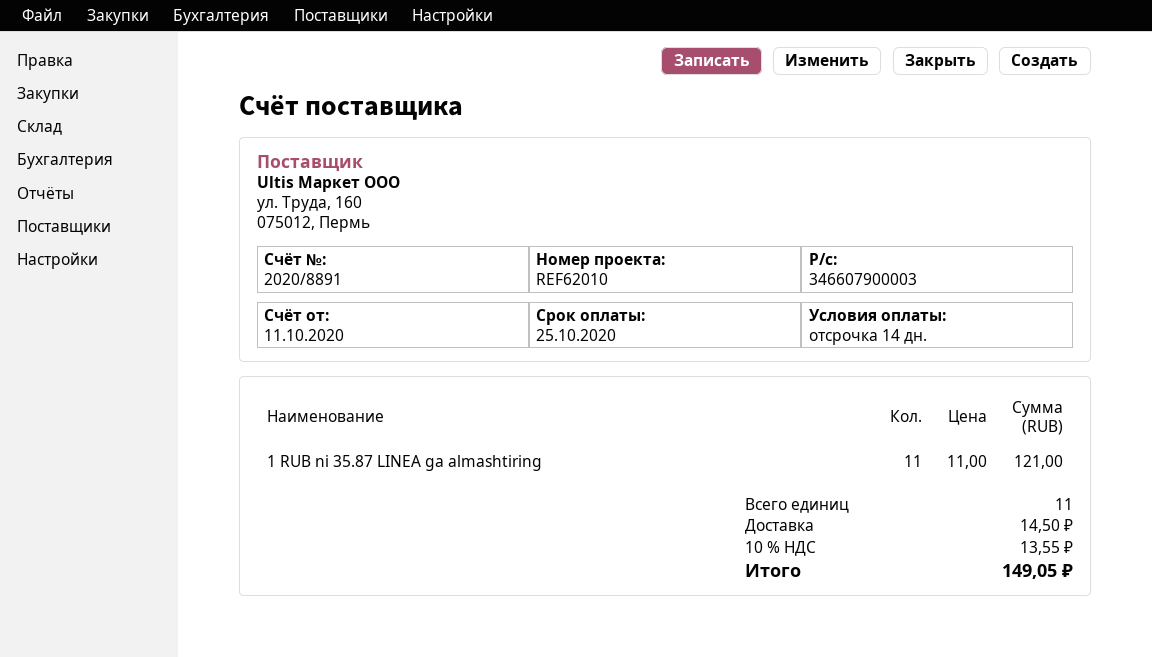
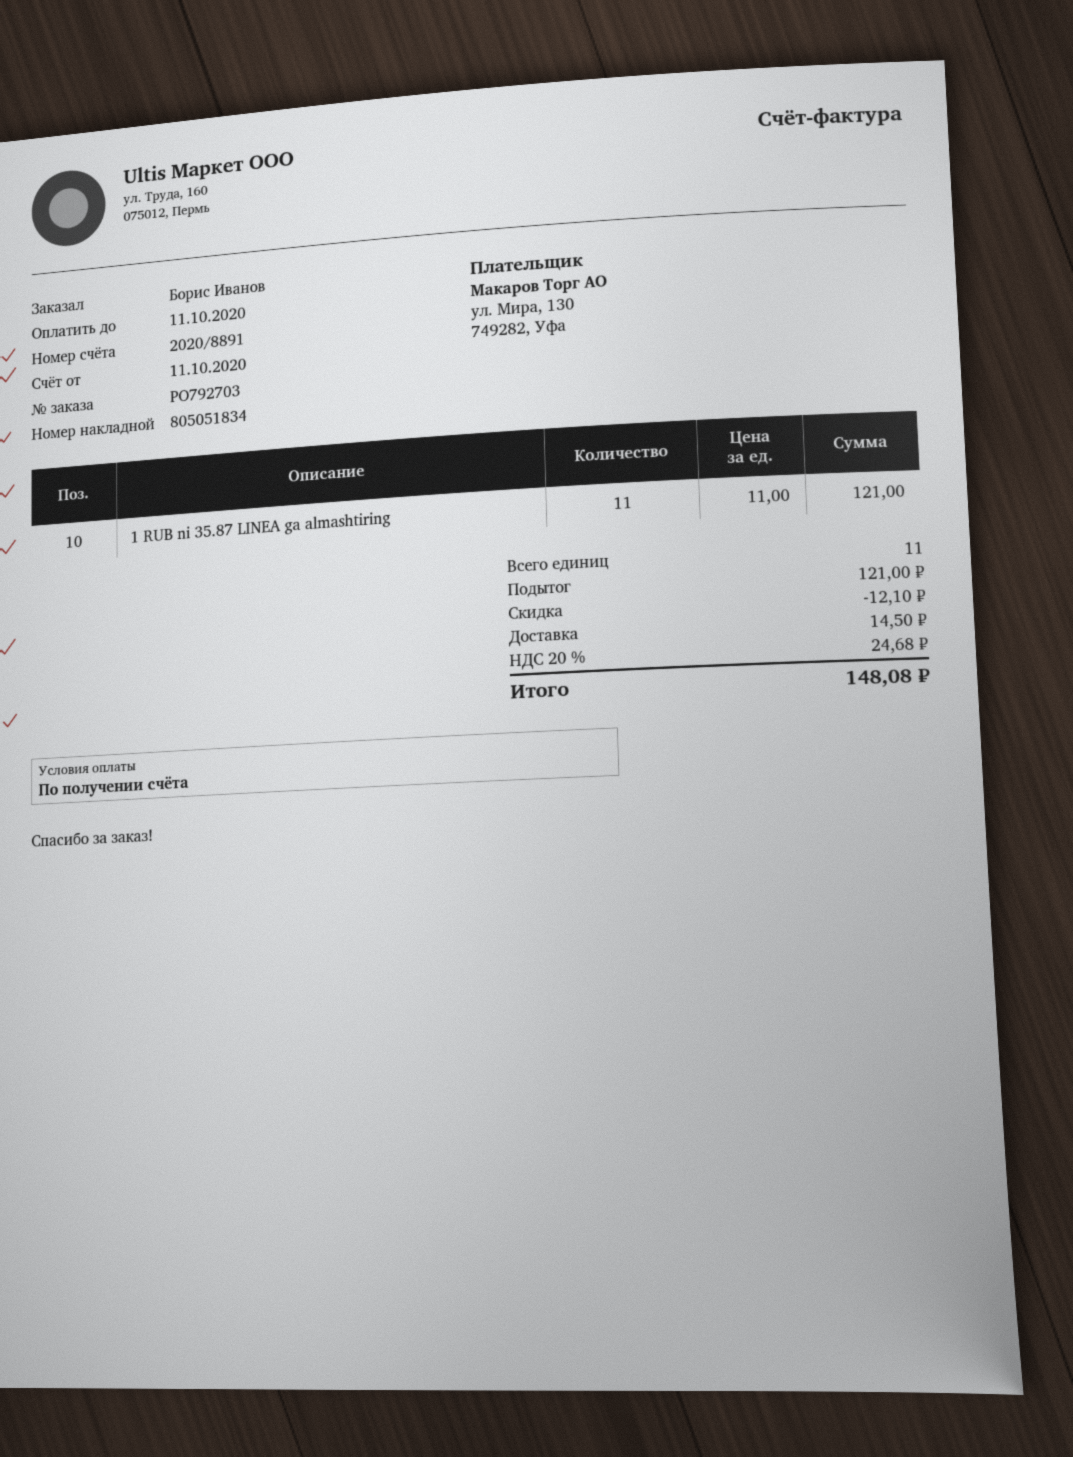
payment terms: 14 days -> on receipt
due date: 2020-10-25 -> 2020-10-11
discount: none -> 12.10
tax: 10% = 13.55 -> 20% = 24.68
total: 149.05 -> 148.08

